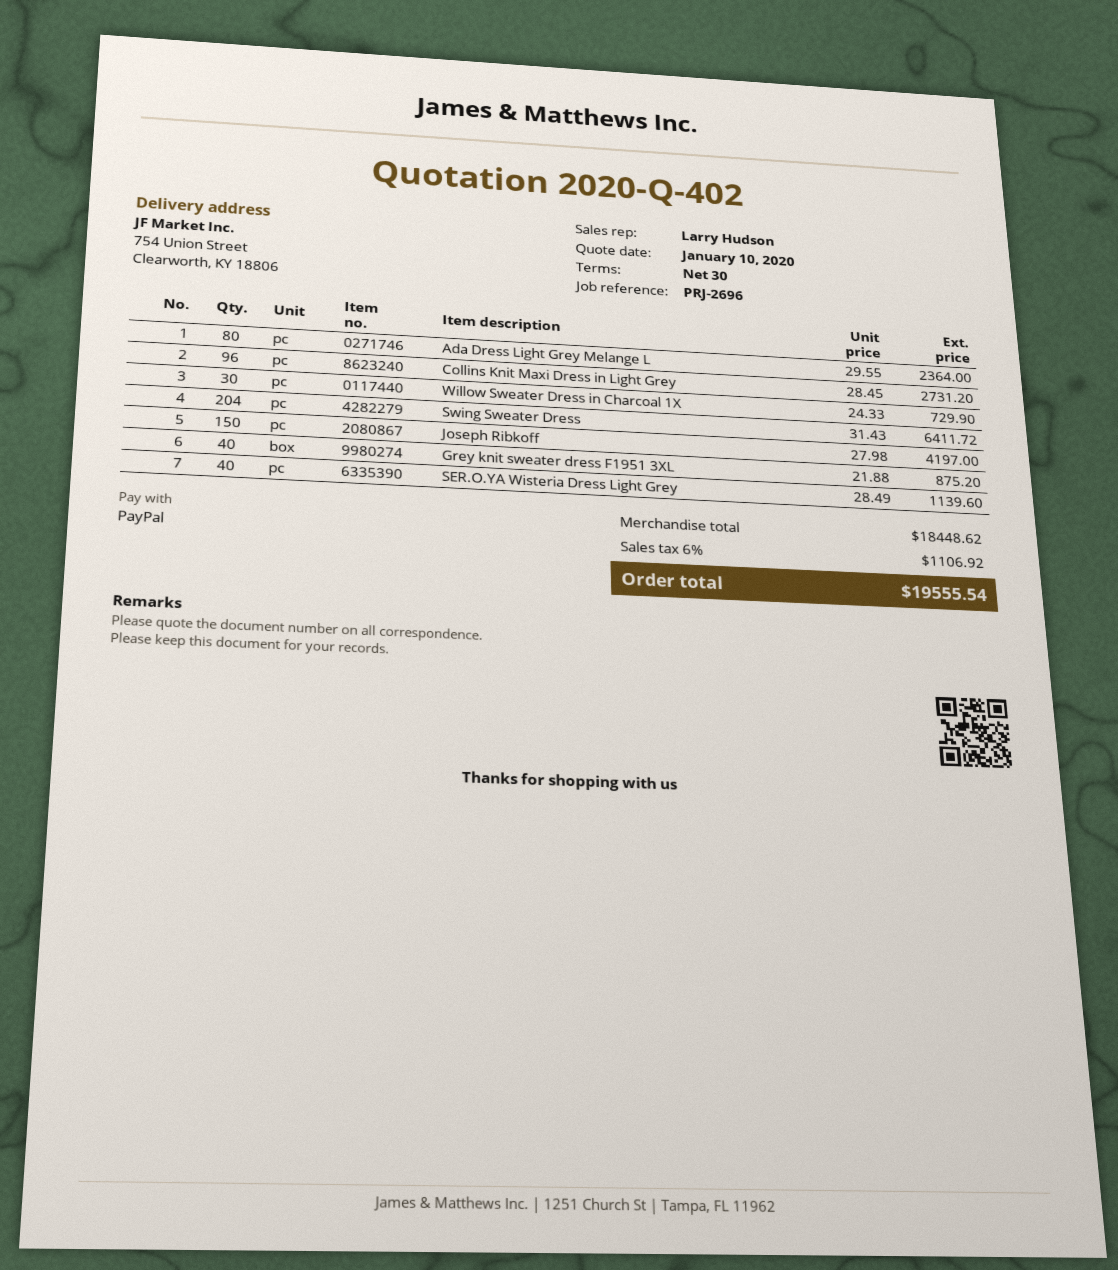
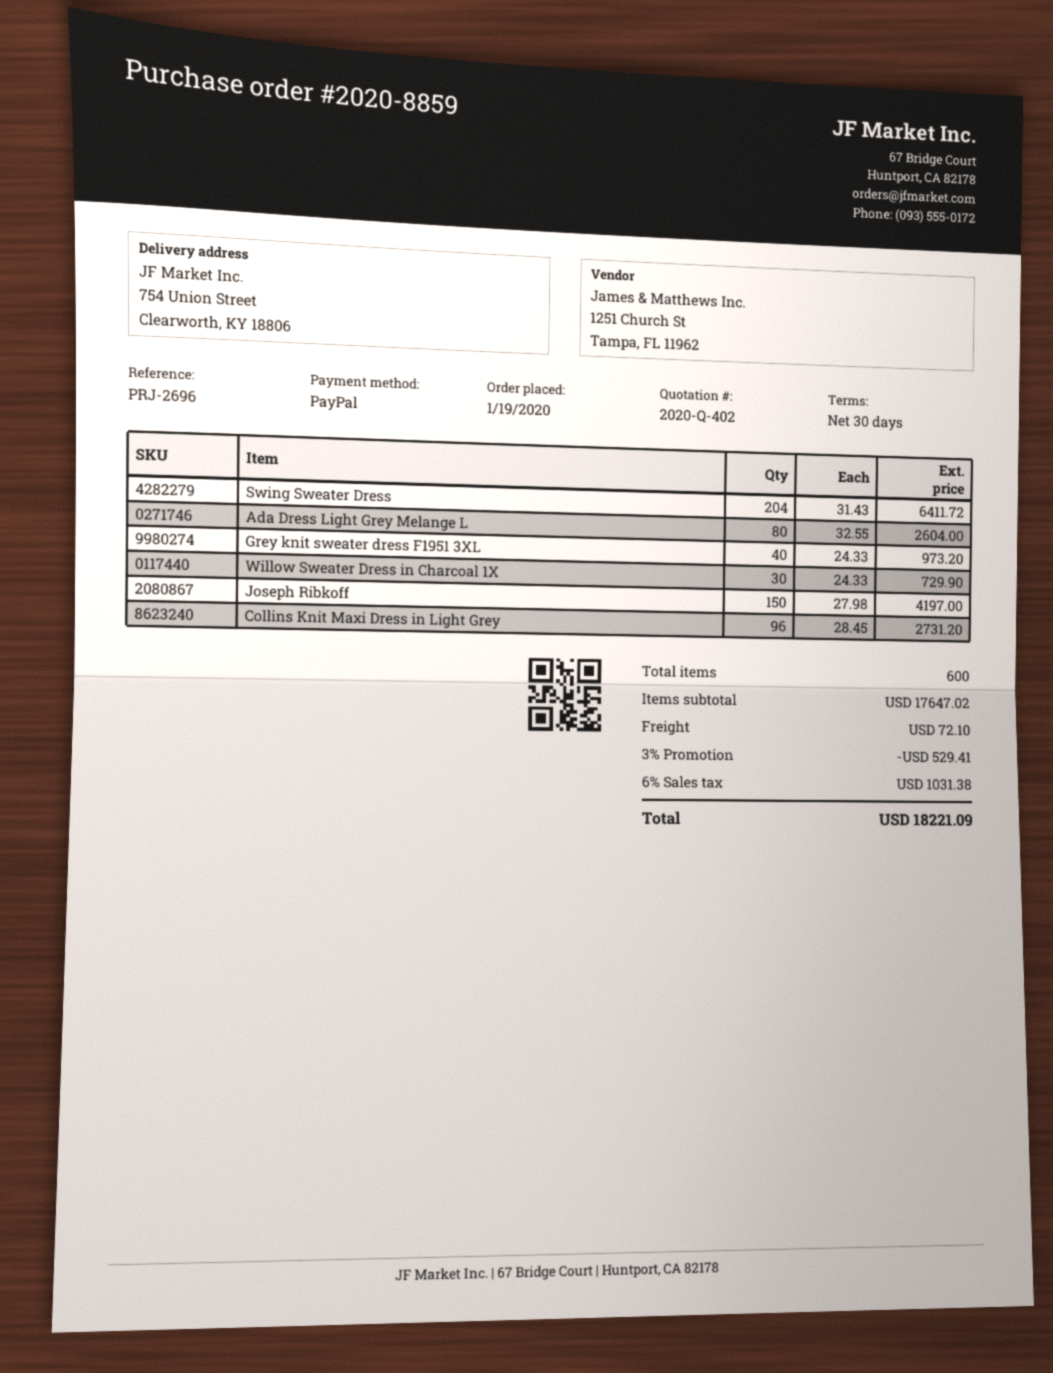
Ada Dress Light Grey Melange L: 80 x 29.55 = 2364.00 -> 80 x 32.55 = 2604.00
Grey knit sweater dress F1951 3XL: 40 x 21.88 = 875.20 -> 40 x 24.33 = 973.20
SER.O.YA Wisteria Dress Light Grey: 40 x 28.49 = 1139.60 -> none
subtotal: 18448.62 -> 17647.02
discount: none -> 3% = 529.41
shipping: none -> 72.10
tax: 6% = 1106.92 -> 6% = 1031.38
total: 19555.54 -> 18221.09

